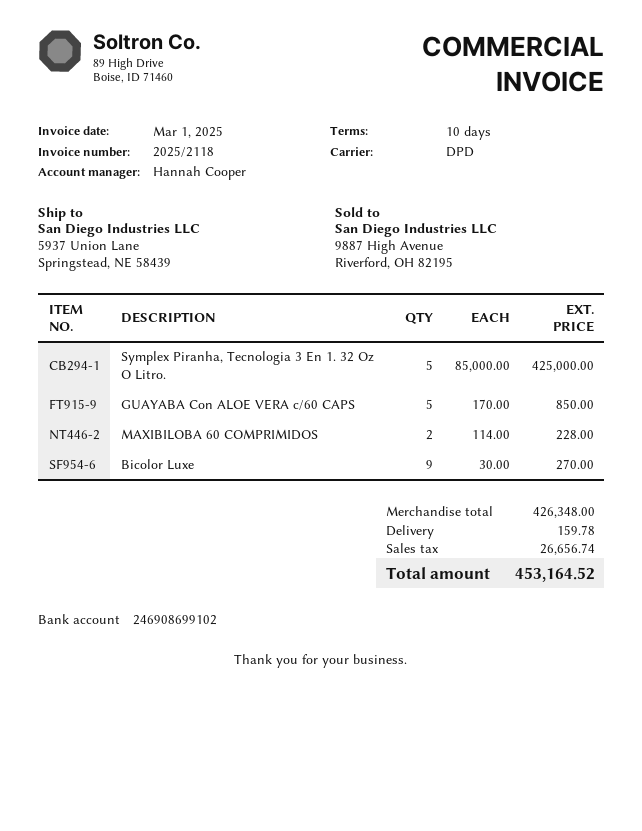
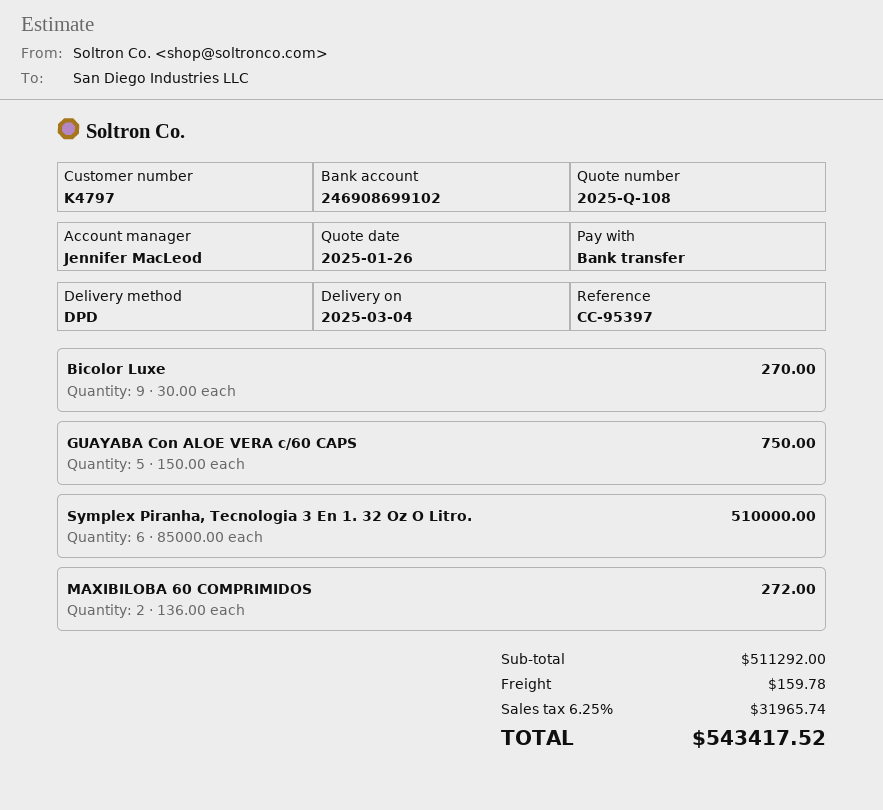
sales rep: Hannah Cooper -> Jennifer MacLeod
Symplex Piranha, Tecnologia 3 En 1. 32 Oz O Litro.: 5 x 85000.00 = 425000.00 -> 6 x 85000.00 = 510000.00
GUAYABA Con ALOE VERA c/60 CAPS: 5 x 170.00 = 850.00 -> 5 x 150.00 = 750.00
MAXIBILOBA 60 COMPRIMIDOS: 2 x 114.00 = 228.00 -> 2 x 136.00 = 272.00
subtotal: 426348.00 -> 511292.00
tax: 26656.74 -> 31965.74
total: 453164.52 -> 543417.52

